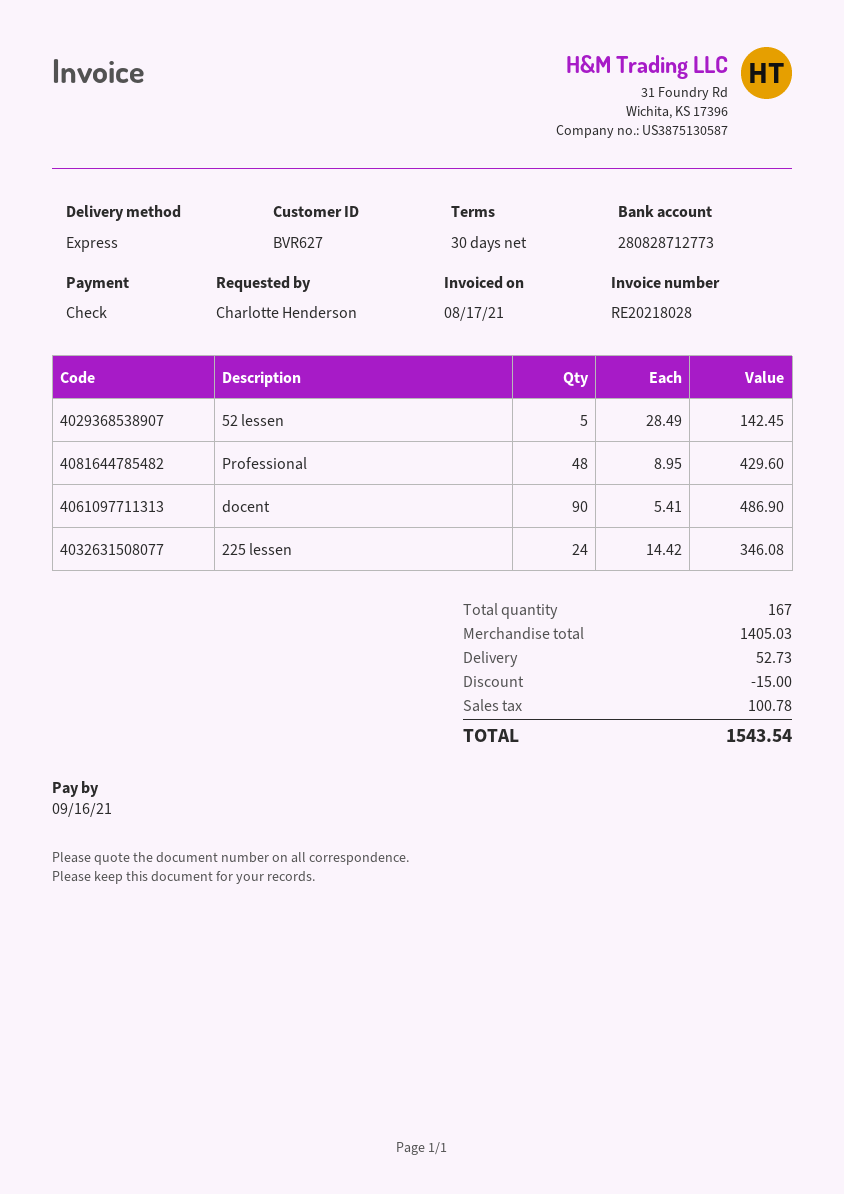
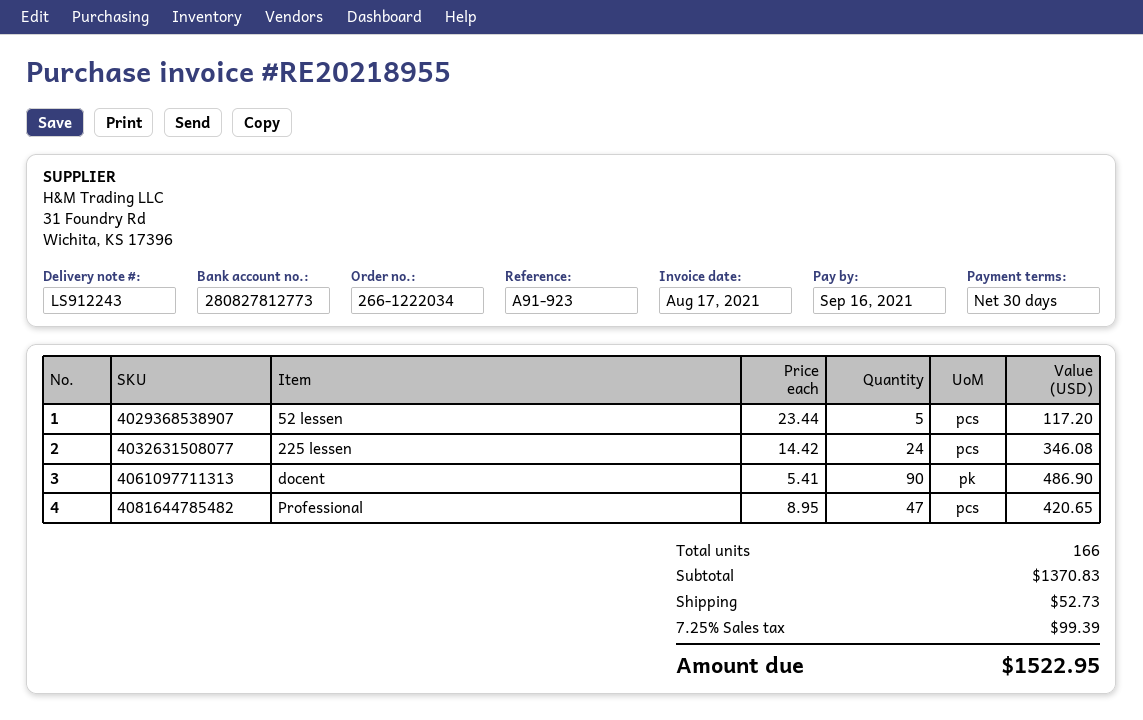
invoice number: RE20218028 -> RE20218955
bank account: 280828712773 -> 280827812773
52 lessen: 5 x 28.49 = 142.45 -> 5 x 23.44 = 117.20
Professional: 48 x 8.95 = 429.60 -> 47 x 8.95 = 420.65
total quantity: 167 -> 166
subtotal: 1405.03 -> 1370.83
discount: 15.00 -> none
tax: 100.78 -> 99.39
total: 1543.54 -> 1522.95

